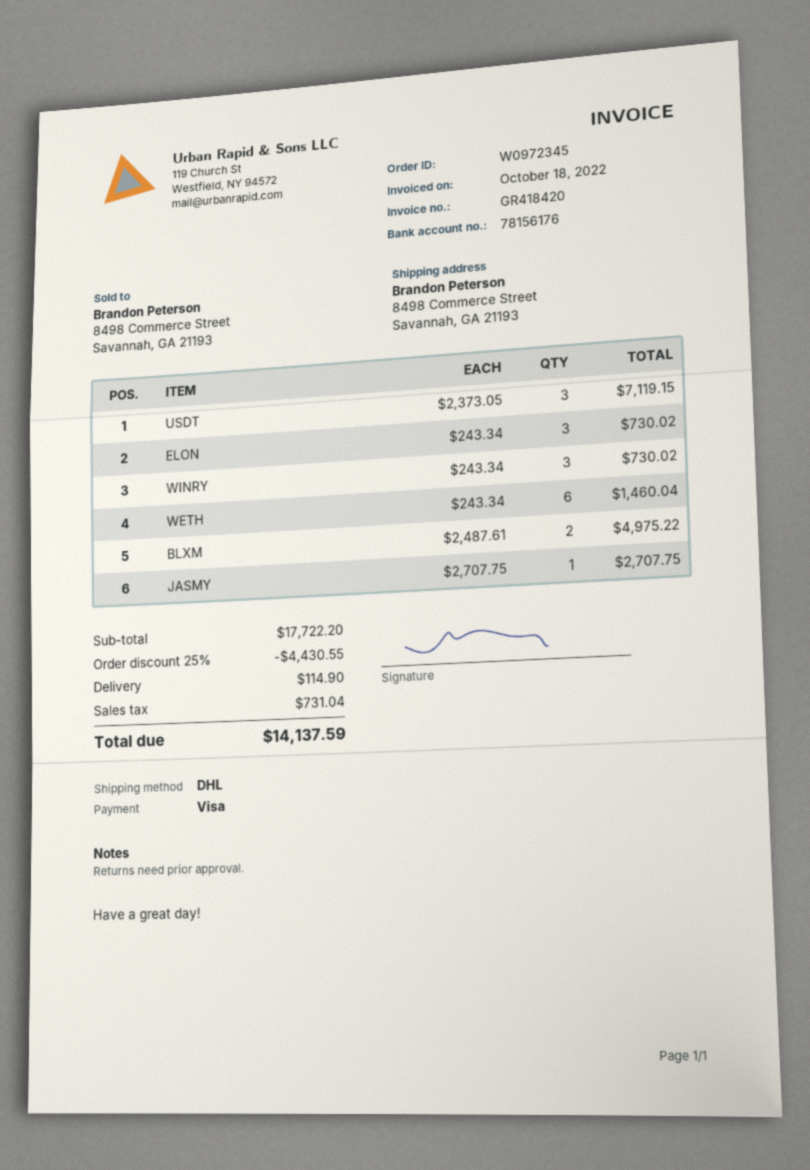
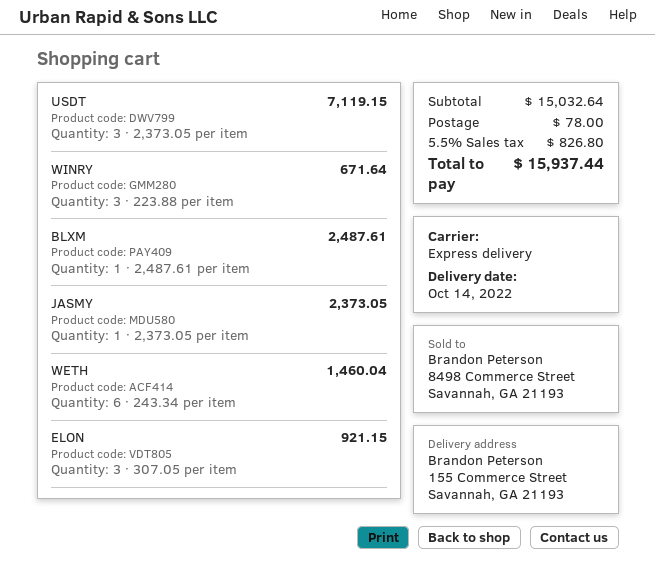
shipping method: DHL -> express
ship to: 8498 Commerce Street, Savannah, GA 21193 -> 155 Commerce Street, Savannah, GA 21193
ELON: 3 x 243.34 = 730.02 -> 3 x 307.05 = 921.15
WINRY: 3 x 243.34 = 730.02 -> 3 x 223.88 = 671.64
BLXM: 2 x 2487.61 = 4975.22 -> 1 x 2487.61 = 2487.61
JASMY: 1 x 2707.75 = 2707.75 -> 1 x 2373.05 = 2373.05
subtotal: 17722.20 -> 15032.64
discount: 25% = 4430.55 -> none
shipping: 114.90 -> 78.00
tax: 731.04 -> 826.80
total: 14137.59 -> 15937.44

